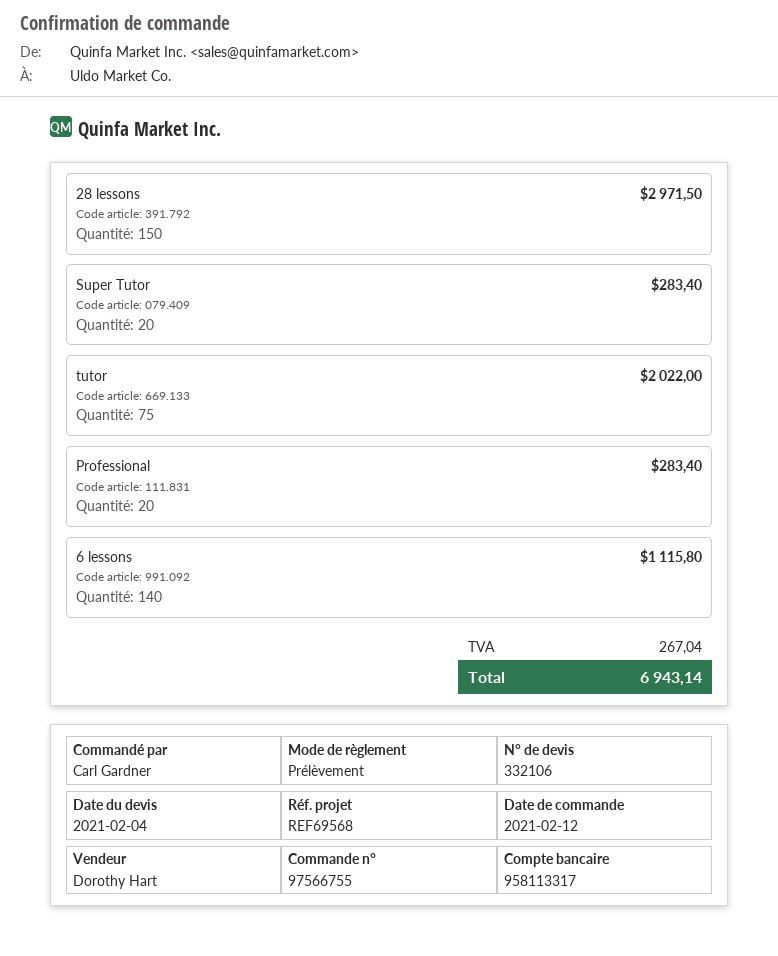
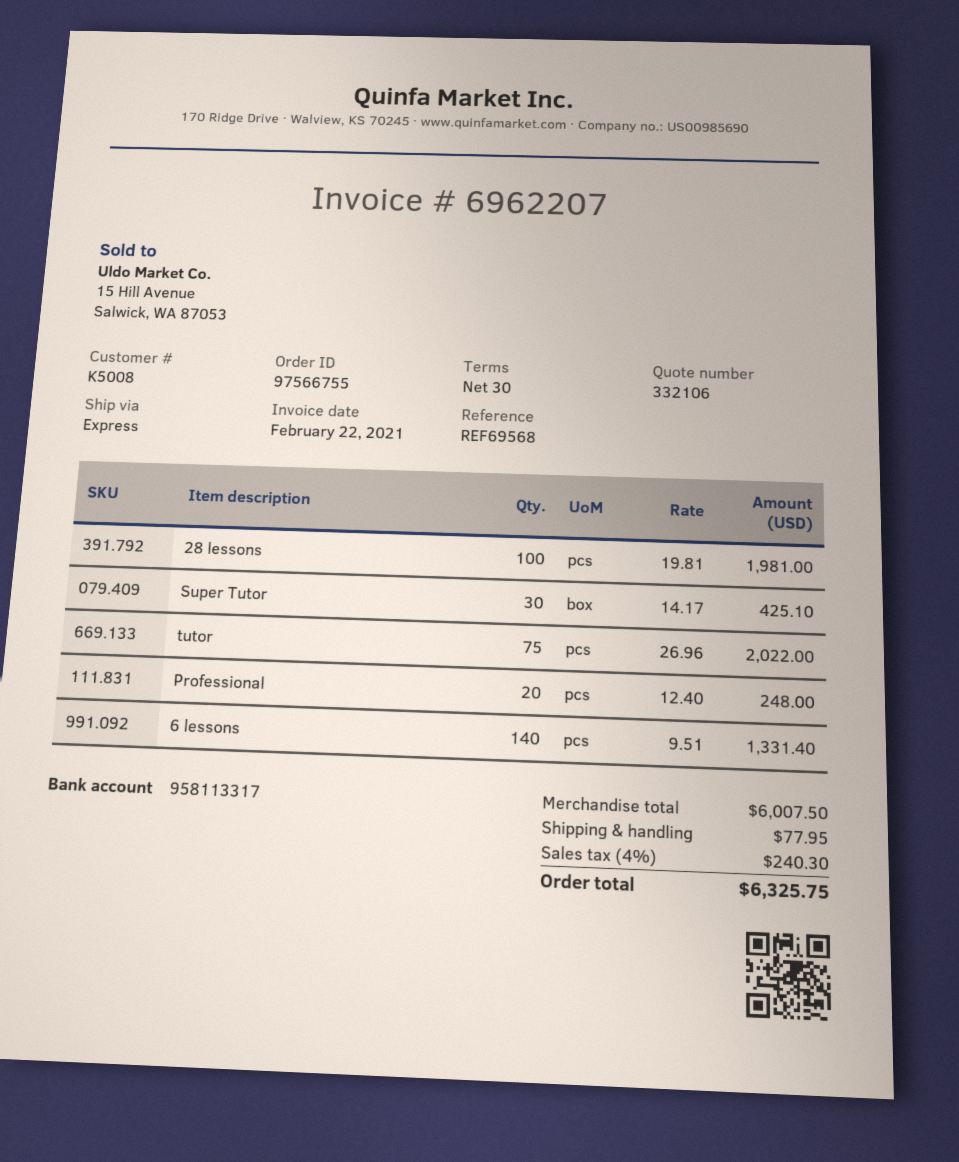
28 lessons: 150 for 2971.50 -> 100 for 1981.00
Super Tutor: 20 for 283.40 -> 30 for 425.10
Professional: 20 for 283.40 -> 20 for 248.00
6 lessons: 140 for 1115.80 -> 140 for 1331.40
shipping: none -> 77.95
tax: 267.04 -> 240.30
total: 6943.14 -> 6325.75

